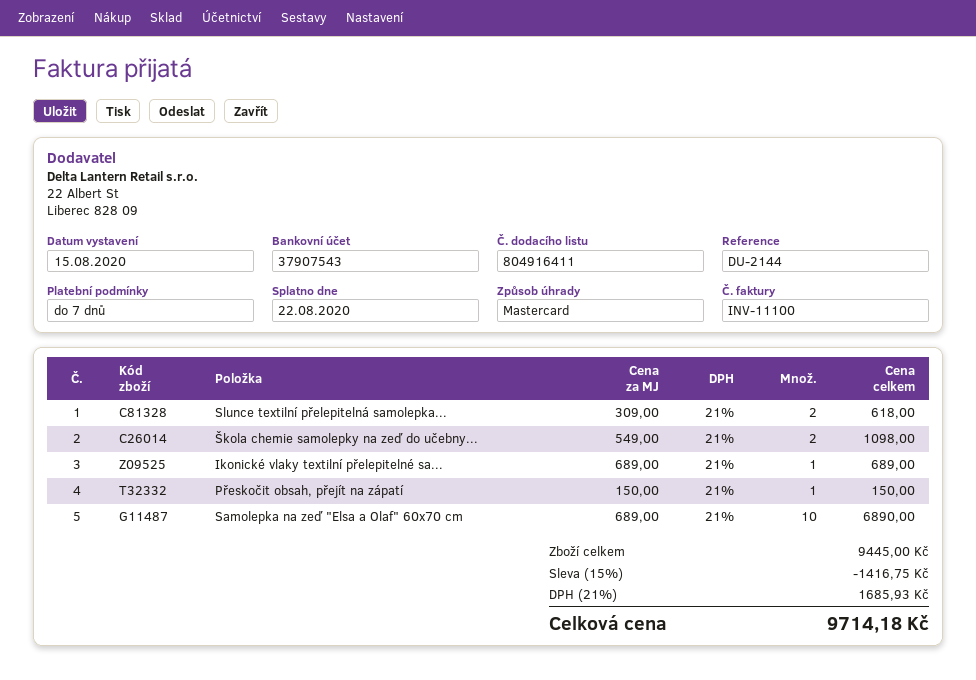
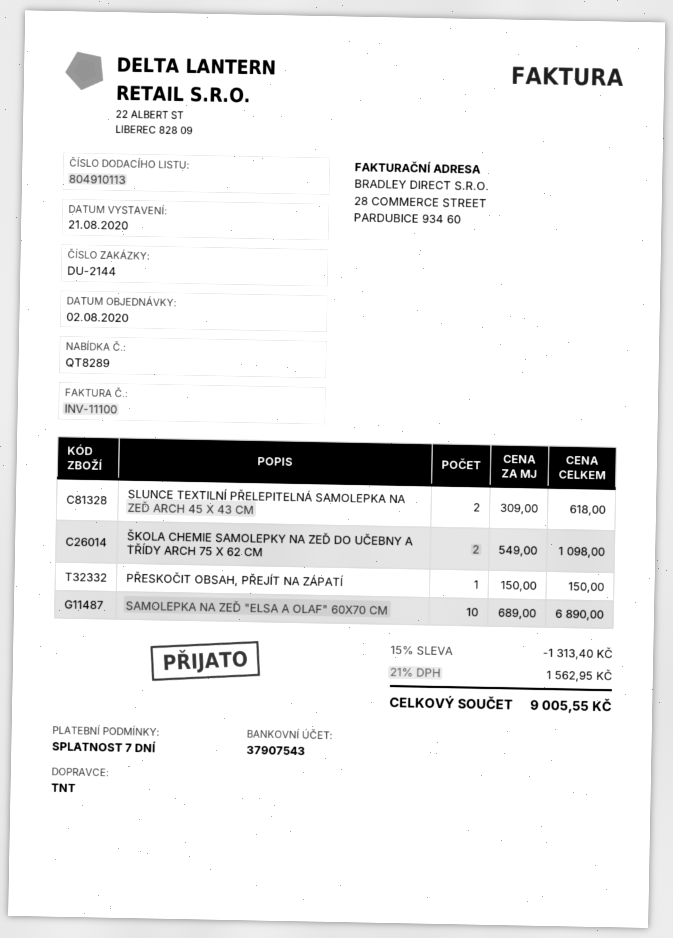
delivery note number: 804916411 -> 804910113
invoice date: 2020-08-15 -> 2020-08-21
Ikonické vlaky textilní přelepitelné sa...: 1 x 689.00 = 689.00 -> none
discount: 15% = 1416.75 -> 15% = 1313.40
tax: 21% = 1685.93 -> 21% = 1562.95
total: 9714.18 -> 9005.55

